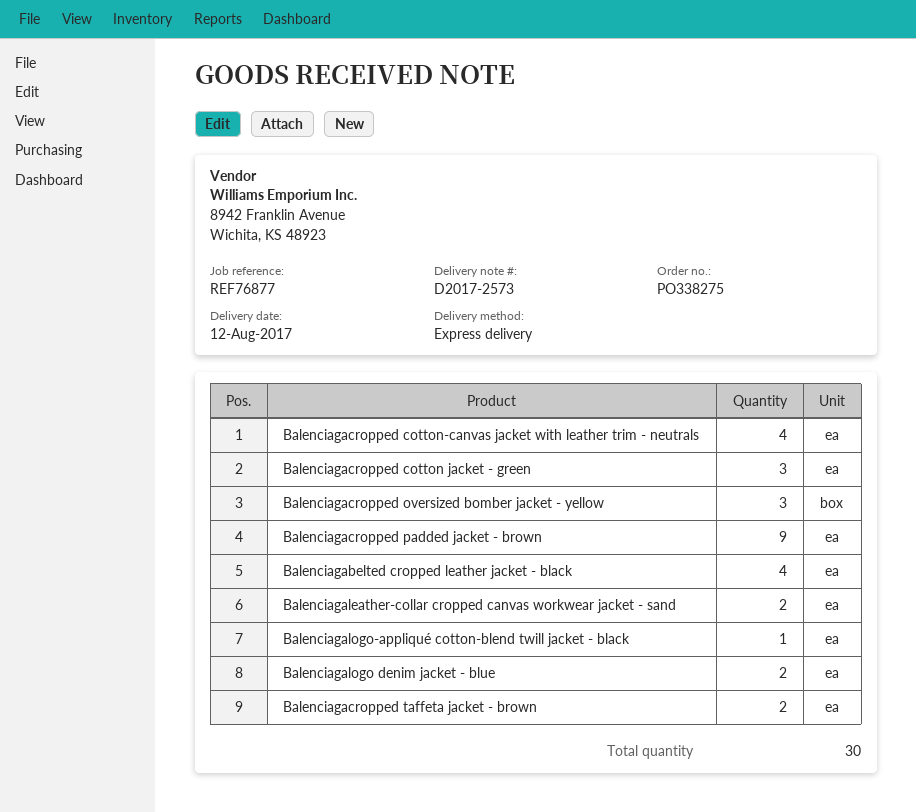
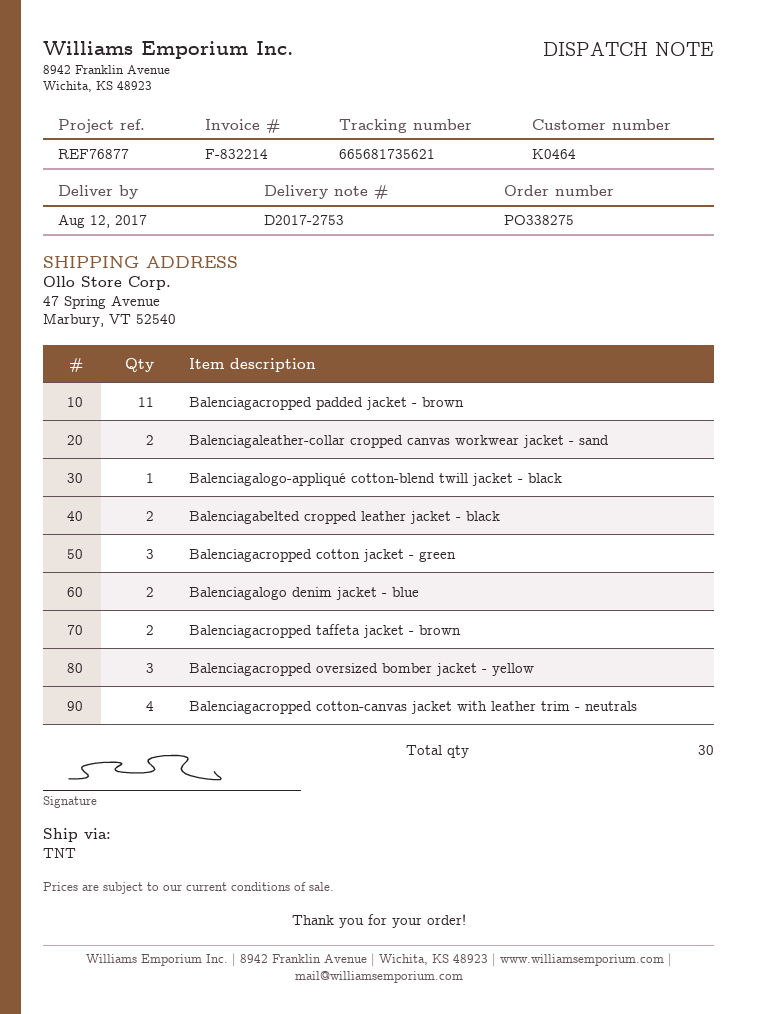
delivery note number: D2017-2573 -> D2017-2753
shipping method: express -> TNT
Balenciagacropped padded jacket - brown: 9 -> 11
Balenciagabelted cropped leather jacket - black: 4 -> 2

